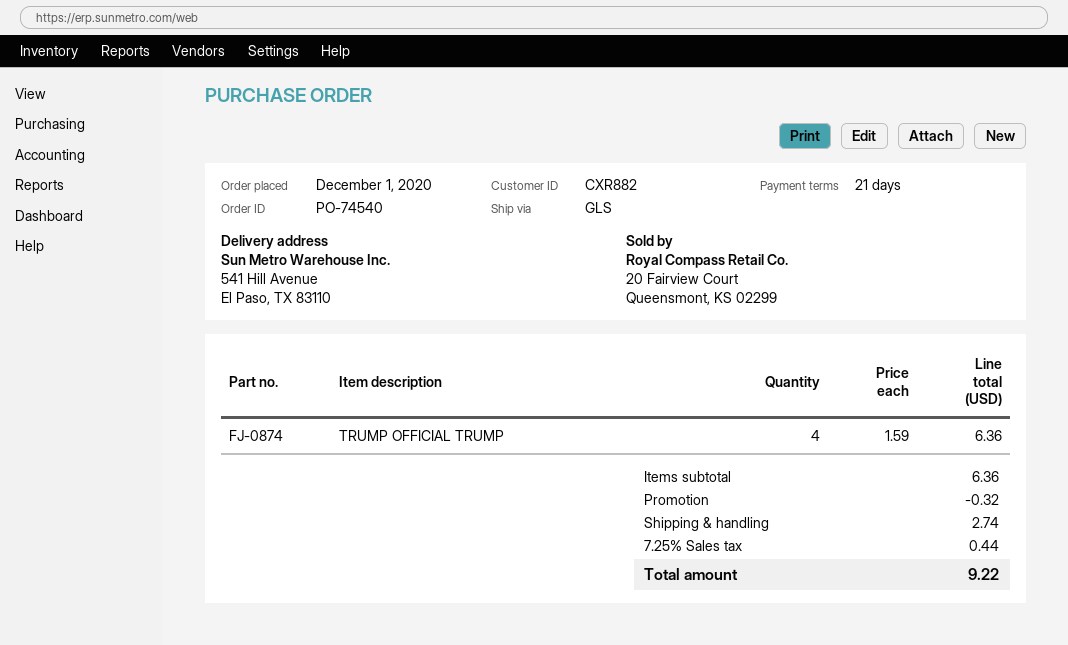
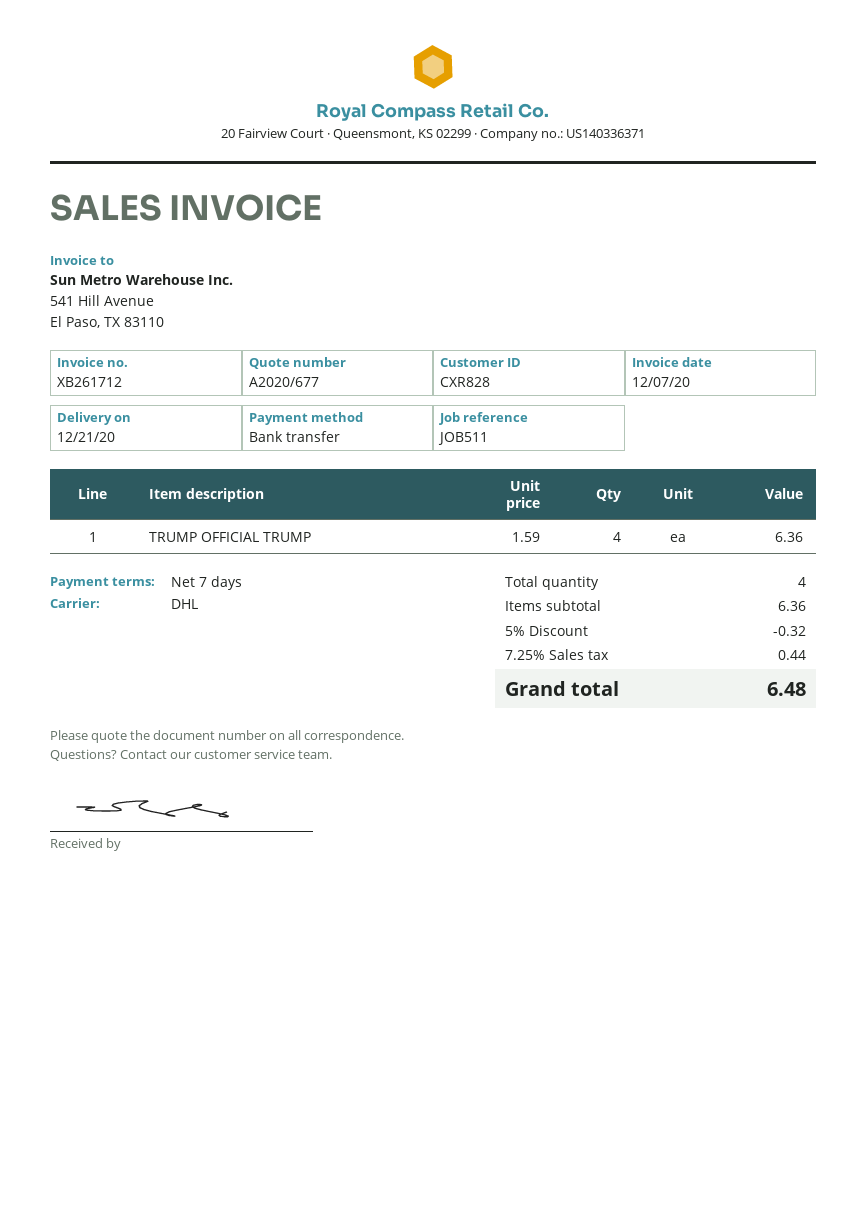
payment terms: 21 days -> 7 days
customer number: CXR882 -> CXR828
shipping method: GLS -> DHL
shipping: 2.74 -> none
total: 9.22 -> 6.48

